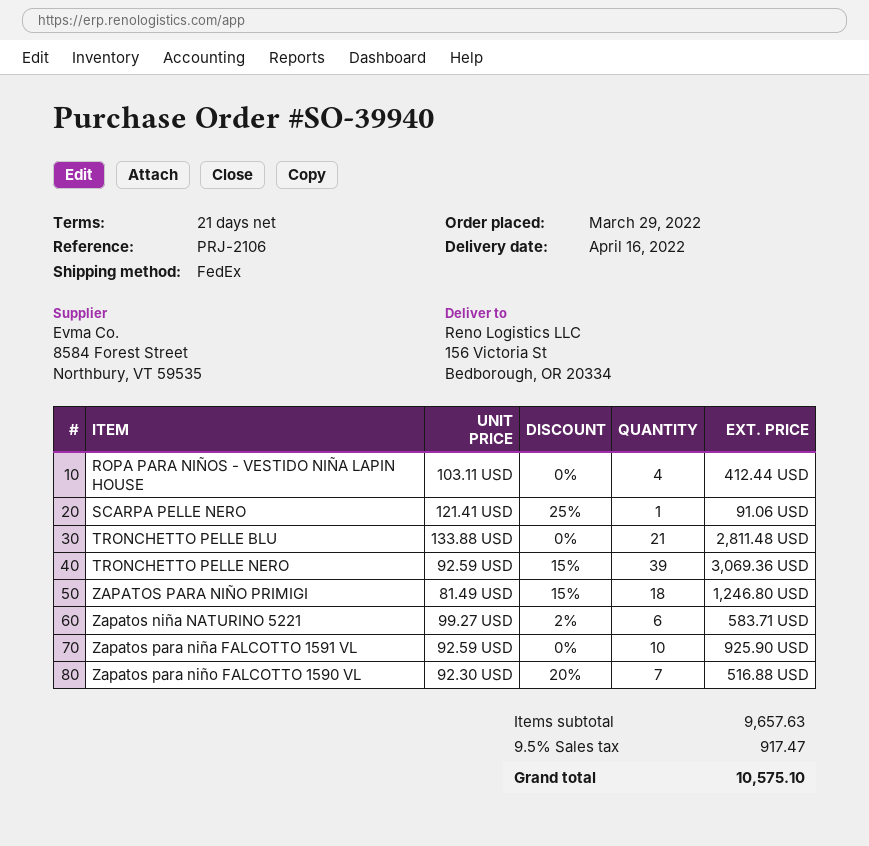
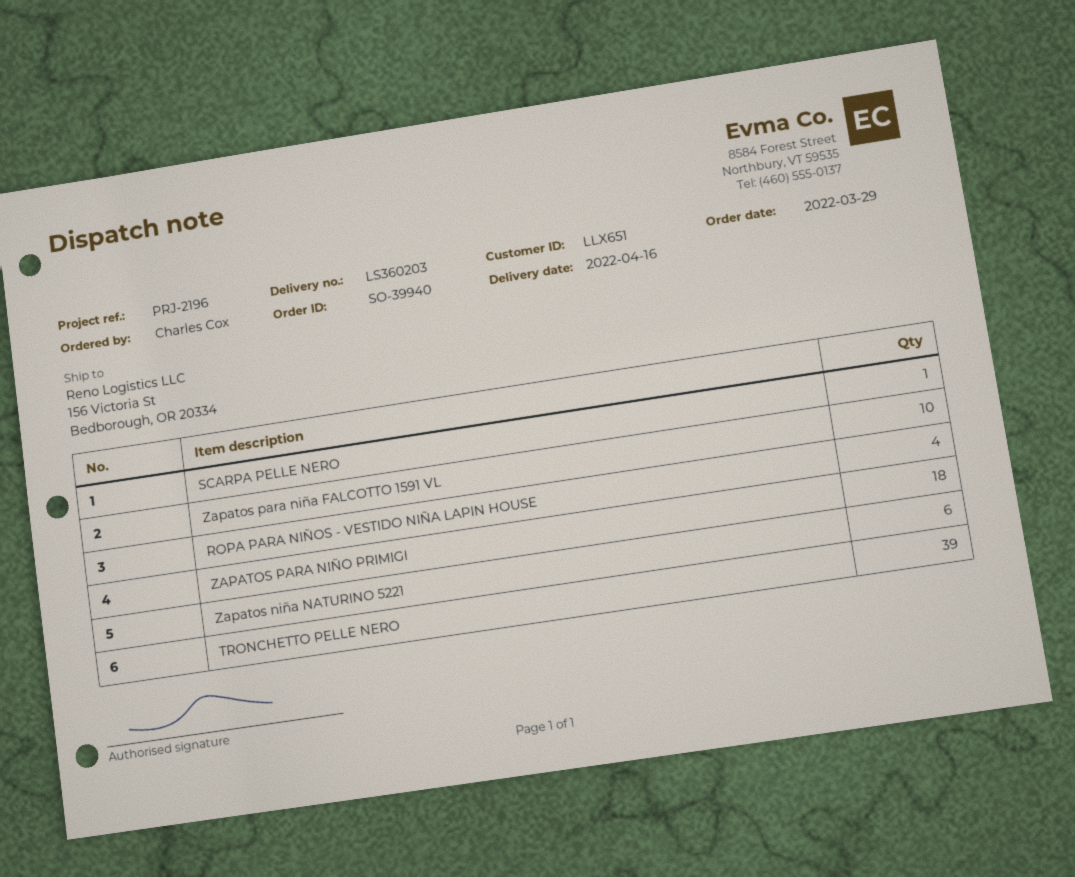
reference: PRJ-2106 -> PRJ-2196
TRONCHETTO PELLE BLU: 21 -> none
Zapatos para niño FALCOTTO 1590 VL: 7 -> none

